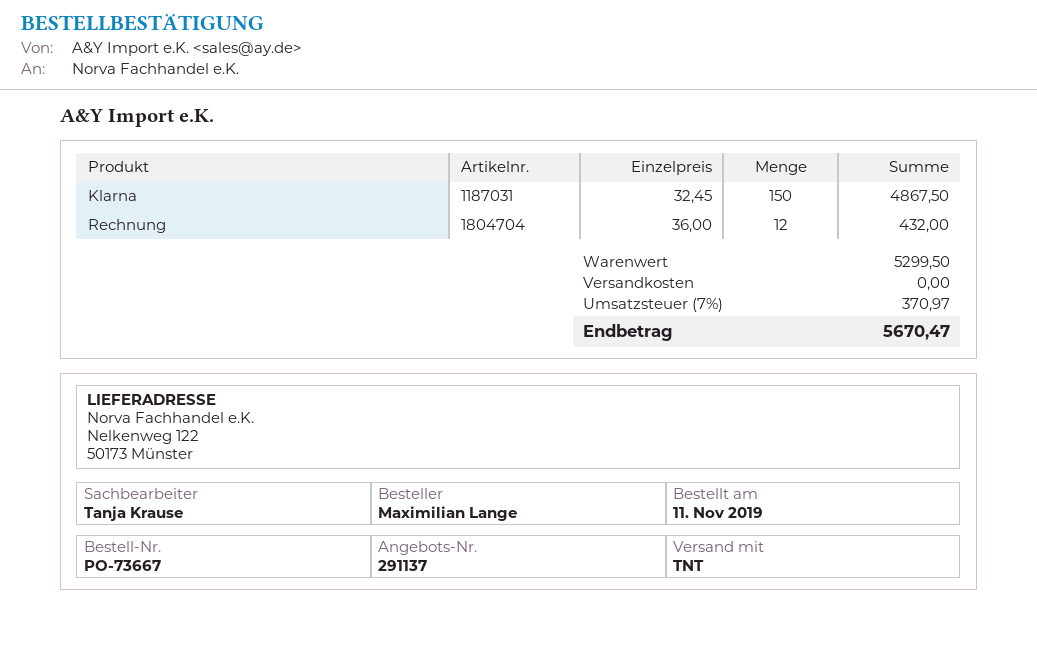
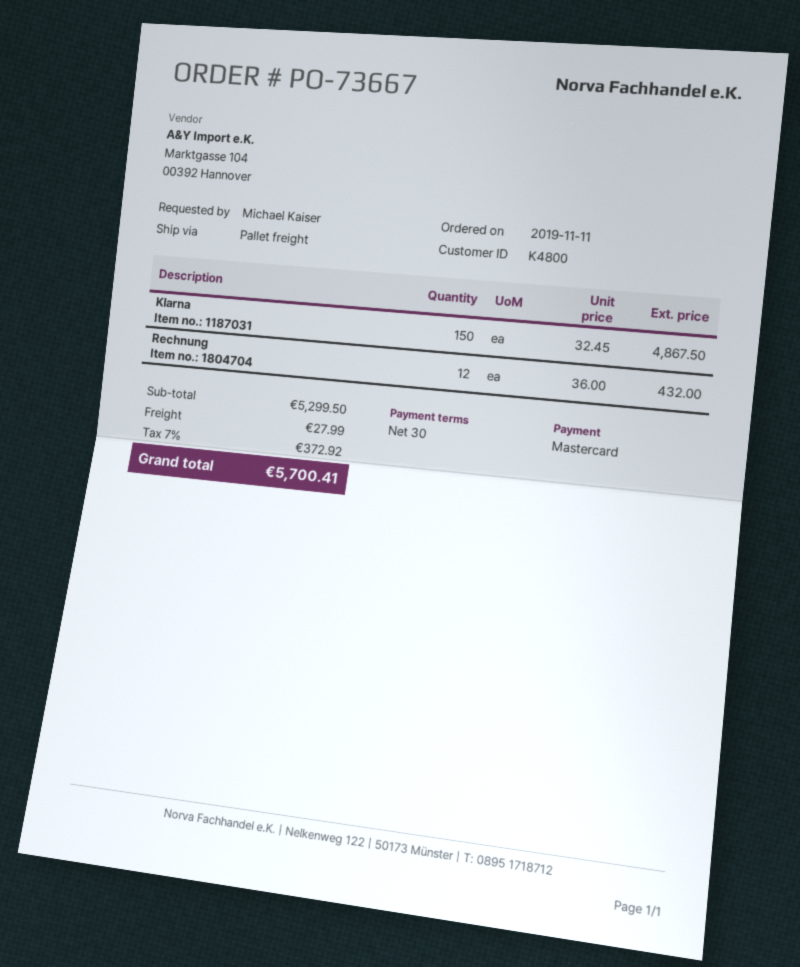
ordered by: Maximilian Lange -> Michael Kaiser
shipping method: TNT -> pallet freight
shipping: 0.00 -> 27.99
tax: 7% = 370.97 -> 7% = 372.92
total: 5670.47 -> 5700.41

